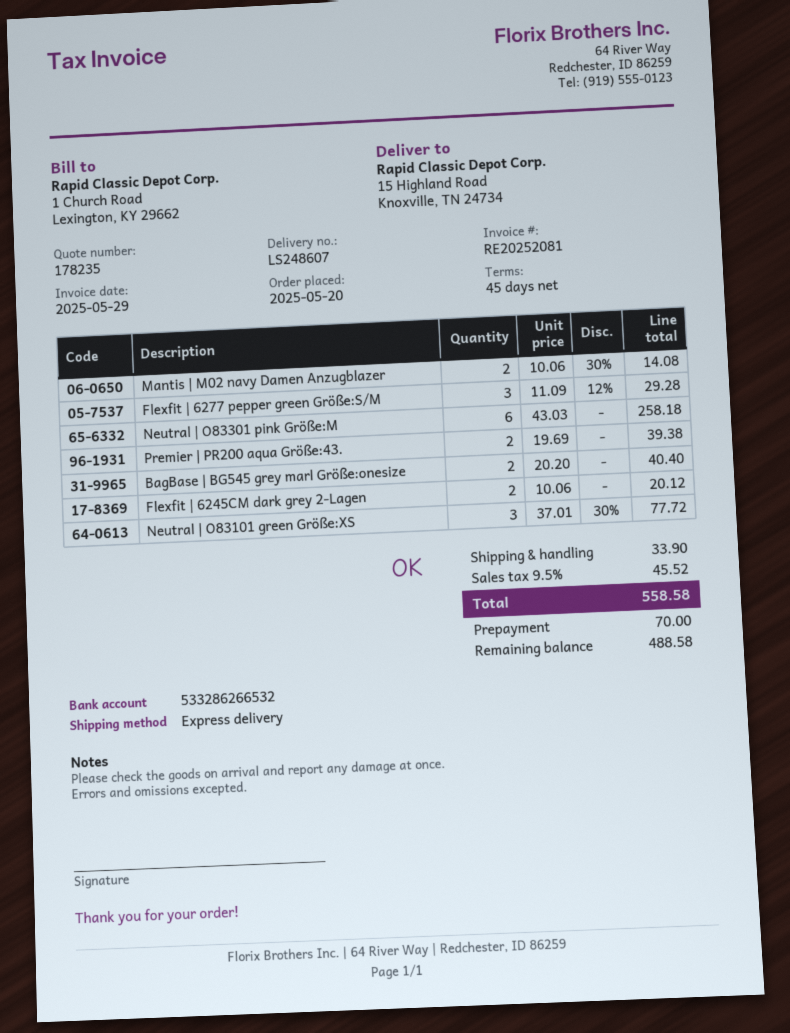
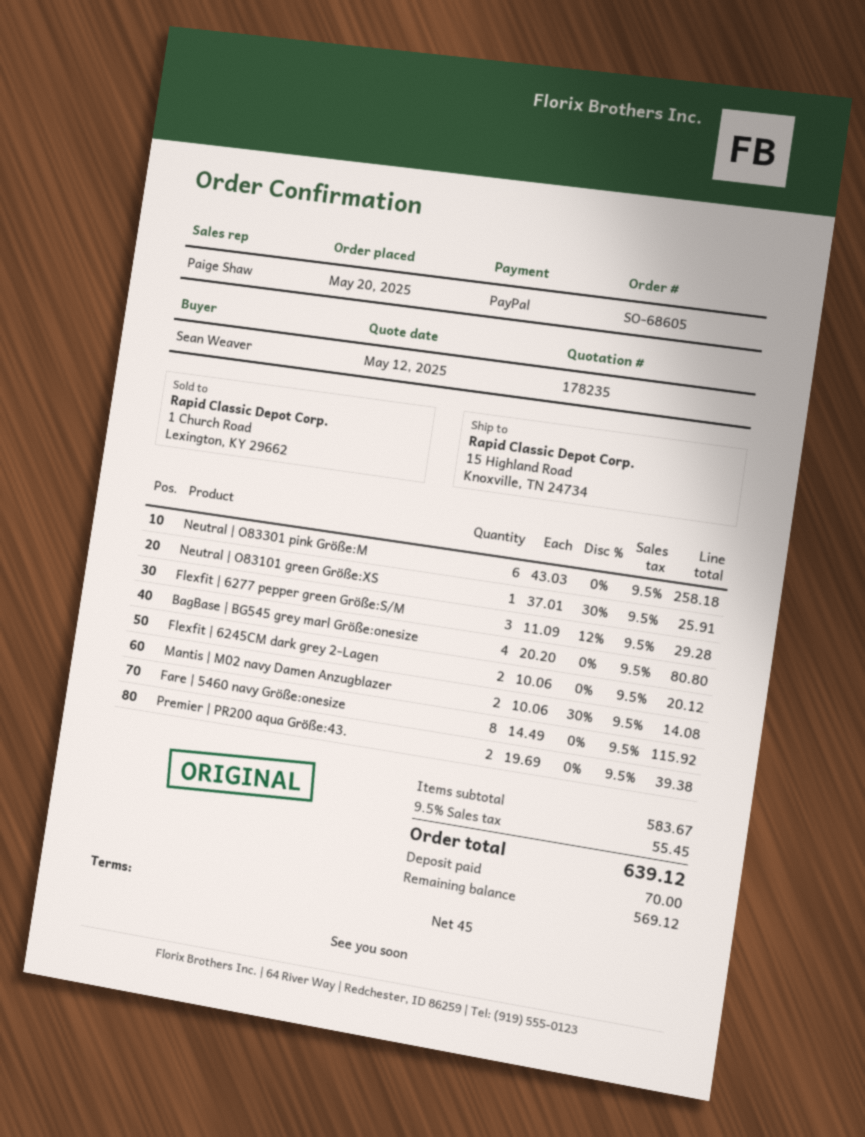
BagBase | BG545 grey marl Größe:onesize: 2 x 20.20 = 40.40 -> 4 x 20.20 = 80.80
Neutral | O83101 green Größe:XS: 3 x 37.01 - 30% = 77.72 -> 1 x 37.01 - 30% = 25.91
Fare | 5460 navy Größe:onesize: none -> 8 x 14.49 = 115.92
shipping: 33.90 -> none
tax: 9.5% = 45.52 -> 9.5% = 55.45
total: 558.58 -> 639.12
balance: 488.58 -> 569.12

